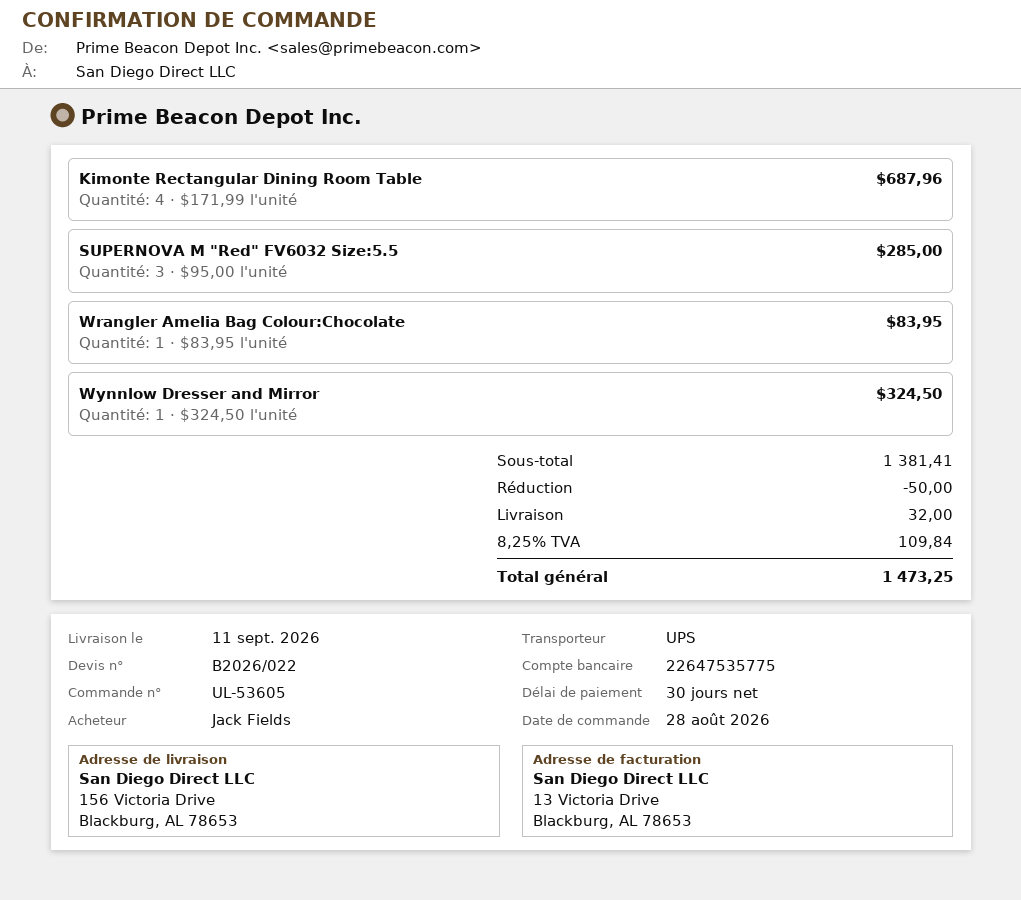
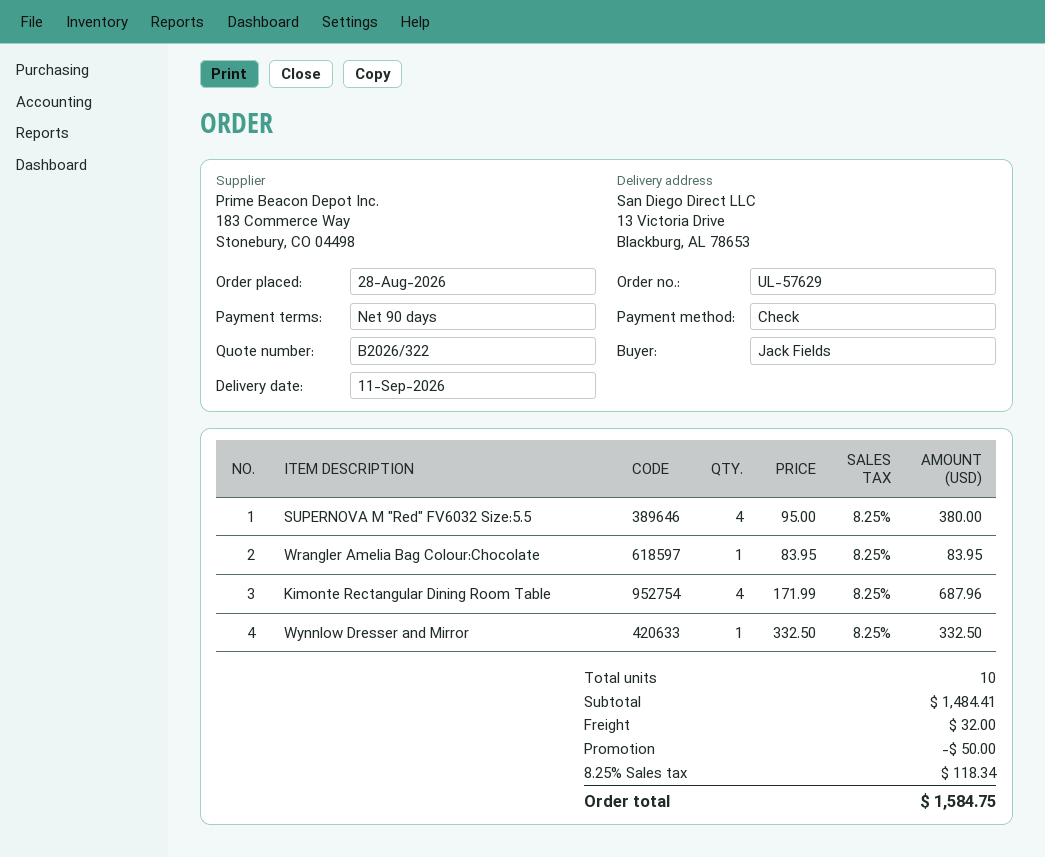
quote number: B2026/022 -> B2026/322
order number: UL-53605 -> UL-57629
payment terms: 30 days -> 90 days
ship to: 156 Victoria Drive, Blackburg, AL 78653 -> 13 Victoria Drive, Blackburg, AL 78653
SUPERNOVA M "Red" FV6032 Size:5.5: 3 x 95.00 = 285.00 -> 4 x 95.00 = 380.00
Wynnlow Dresser and Mirror: 1 x 324.50 = 324.50 -> 1 x 332.50 = 332.50
subtotal: 1381.41 -> 1484.41
tax: 8.25% = 109.84 -> 8.25% = 118.34
total: 1473.25 -> 1584.75

